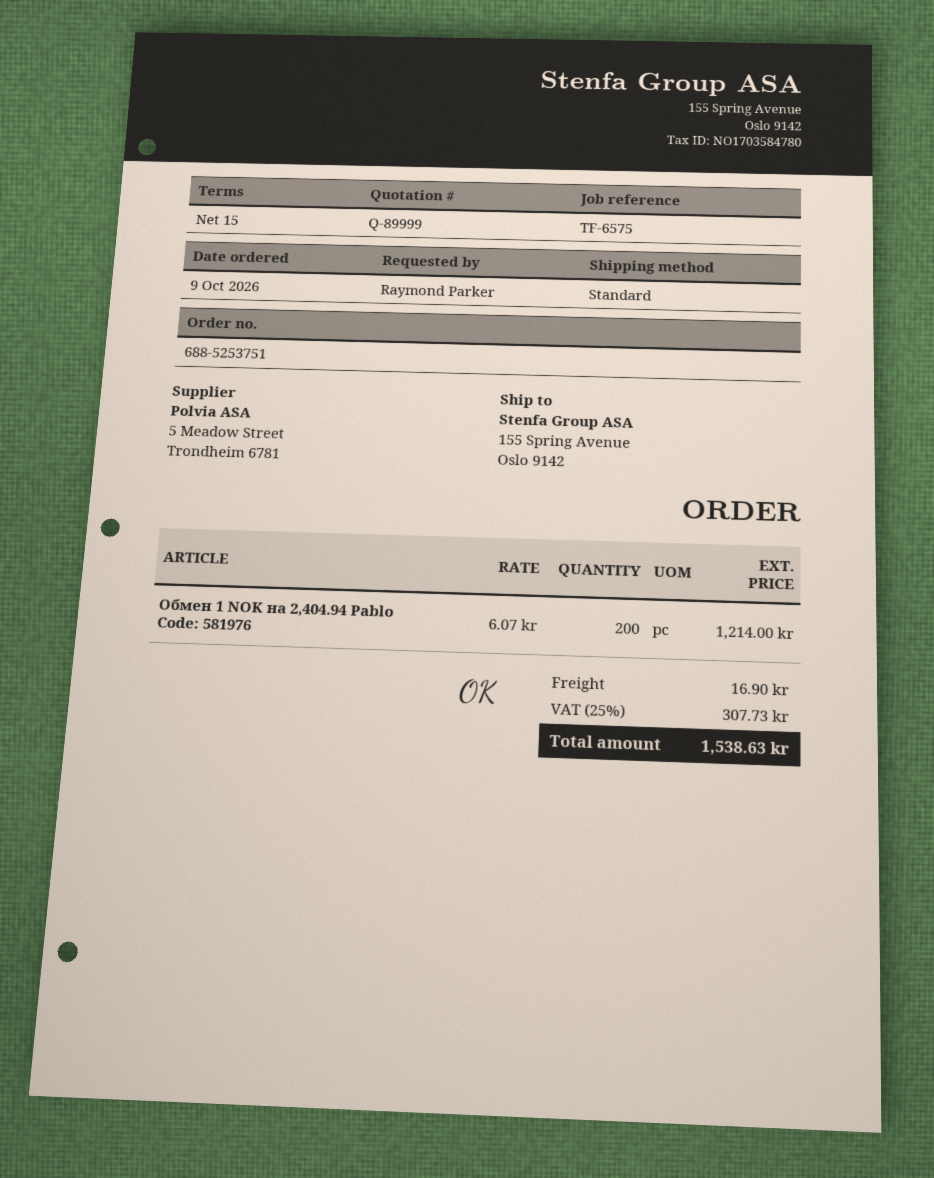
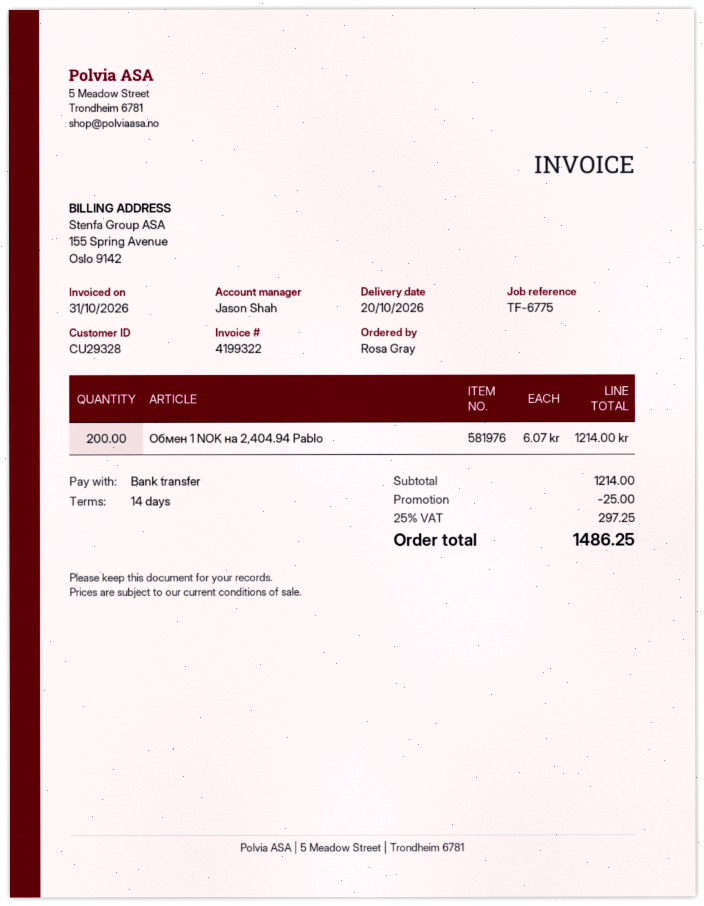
payment terms: 15 days -> 14 days
reference: TF-6575 -> TF-6775
ordered by: Raymond Parker -> Rosa Gray
discount: none -> 25.00
shipping: 16.90 -> none
tax: 25% = 307.73 -> 25% = 297.25
total: 1538.63 -> 1486.25

